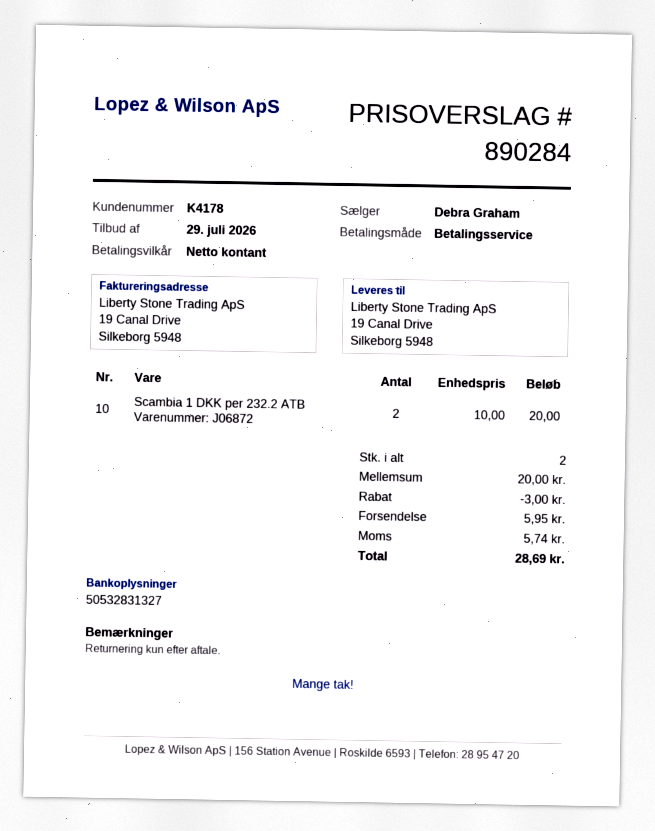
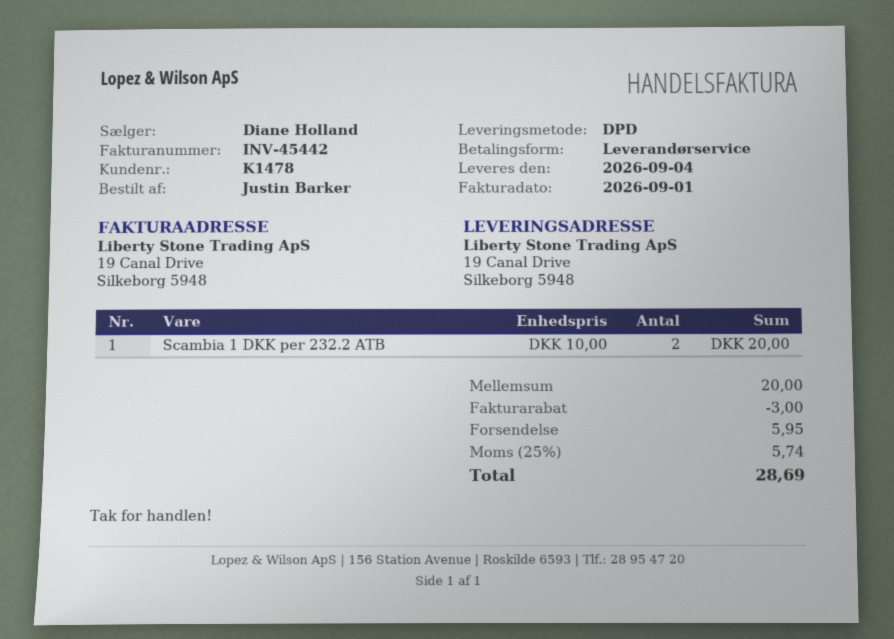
customer number: K4178 -> K1478
sales rep: Debra Graham -> Diane Holland

